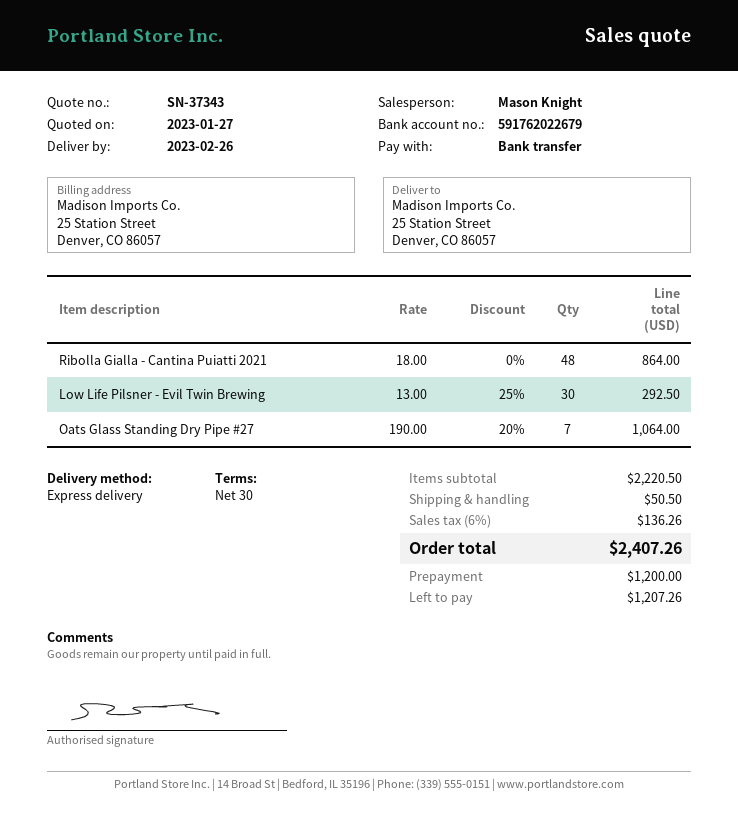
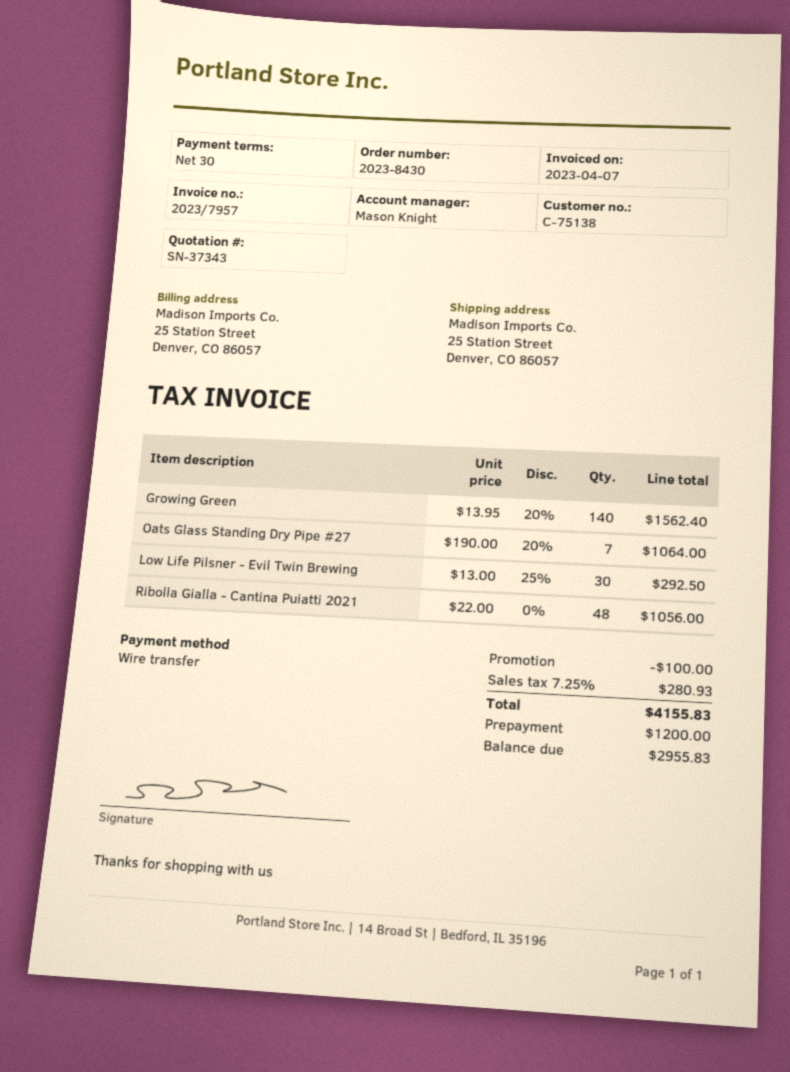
Ribolla Gialla - Cantina Puiatti 2021: 48 x 18.00 = 864.00 -> 48 x 22.00 = 1056.00
Growing Green: none -> 140 x 13.95 - 20% = 1562.40
discount: none -> 100.00
shipping: 50.50 -> none
tax: 6% = 136.26 -> 7.25% = 280.93
total: 2407.26 -> 4155.83
balance: 1207.26 -> 2955.83

